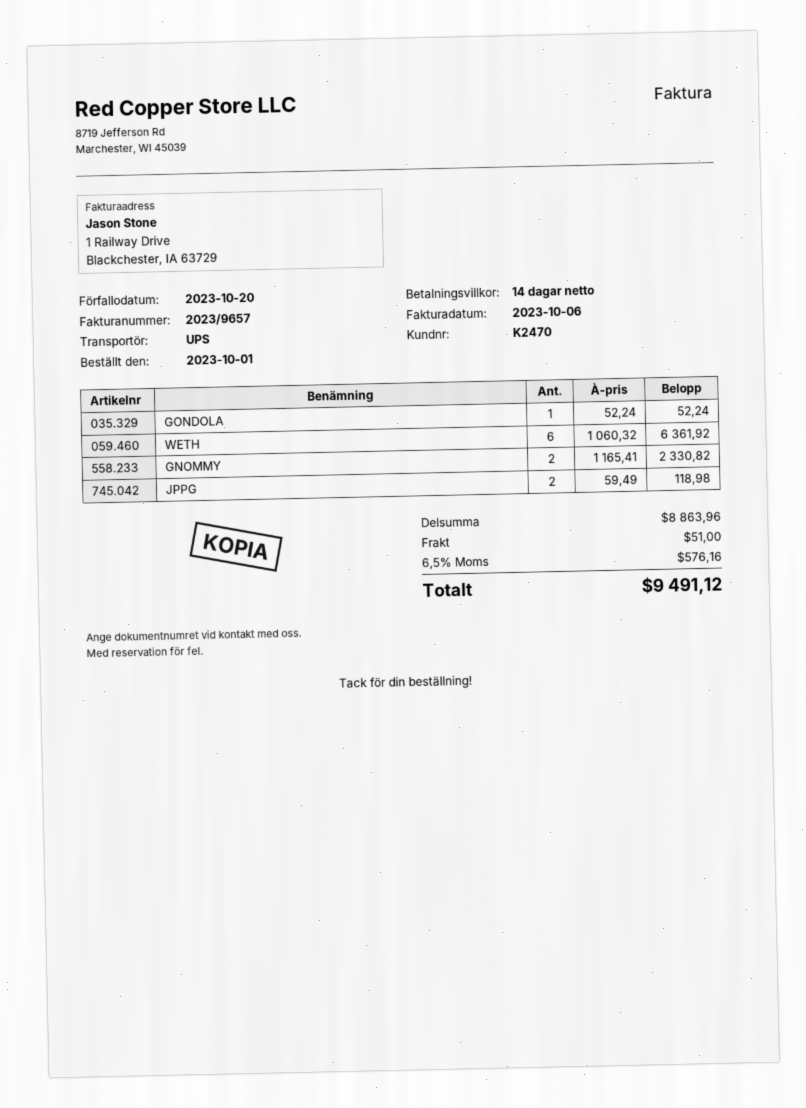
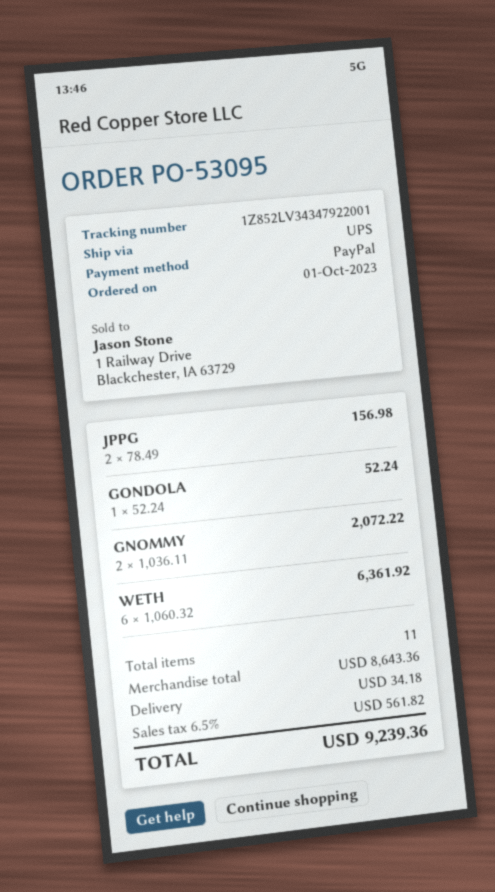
GNOMMY: 2 x 1165.41 = 2330.82 -> 2 x 1036.11 = 2072.22
JPPG: 2 x 59.49 = 118.98 -> 2 x 78.49 = 156.98
subtotal: 8863.96 -> 8643.36
shipping: 51.00 -> 34.18
tax: 6.5% = 576.16 -> 6.5% = 561.82
total: 9491.12 -> 9239.36

